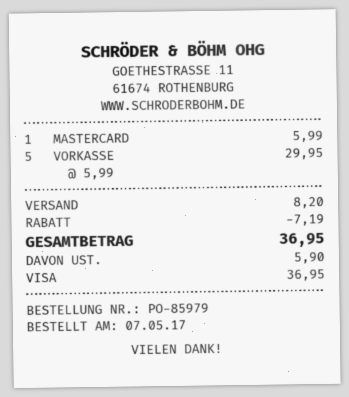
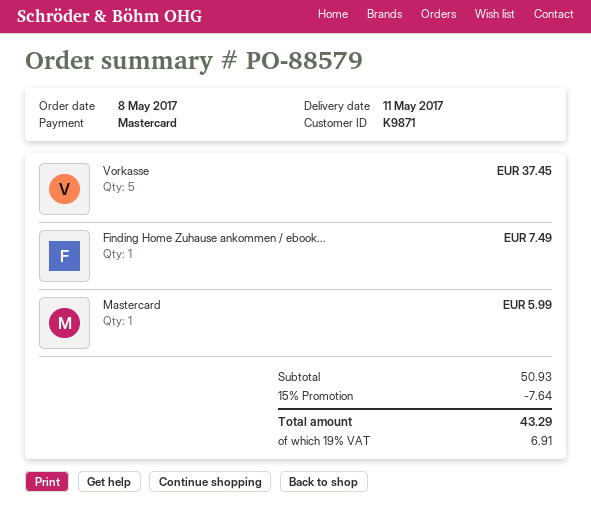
order number: PO-85979 -> PO-88579
order date: 2017-05-07 -> 2017-05-08
payment method: Visa -> Mastercard
VORKASSE: 5 for 29.95 -> 5 for 37.45
Finding Home Zuhause ankommen / ebook...: none -> 1 for 7.49
discount: 7.19 -> 7.64
shipping: 8.20 -> none
tax: 5.90 -> 6.91
total: 36.95 -> 43.29

